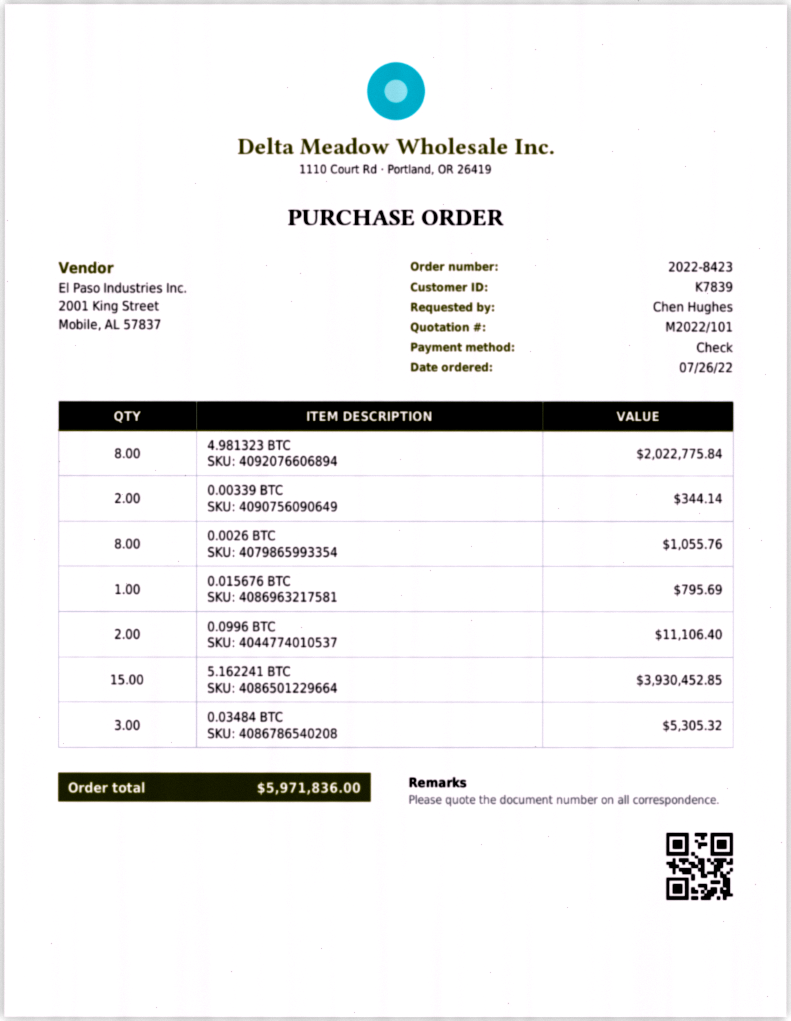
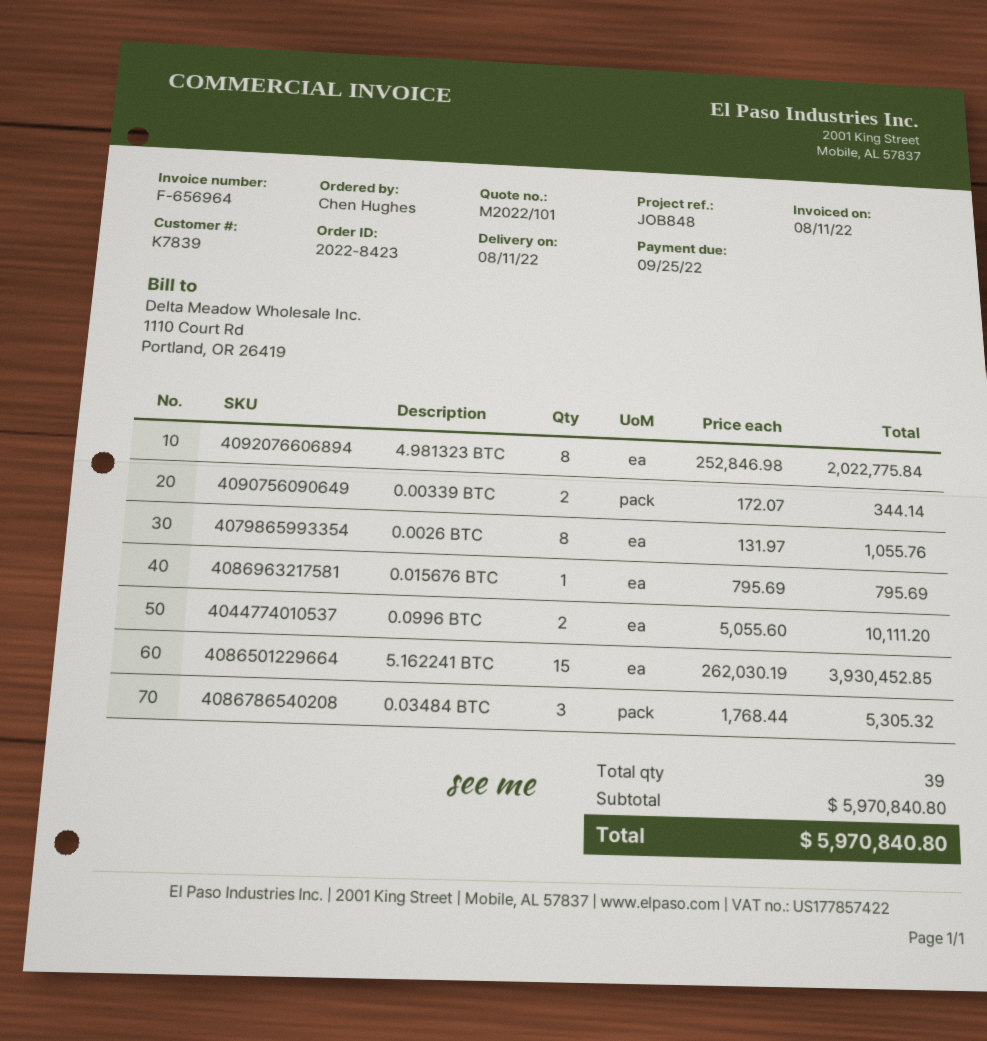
0.0996 BTC: 2 for 11106.40 -> 2 for 10111.20
total: 5971836.00 -> 5970840.80

